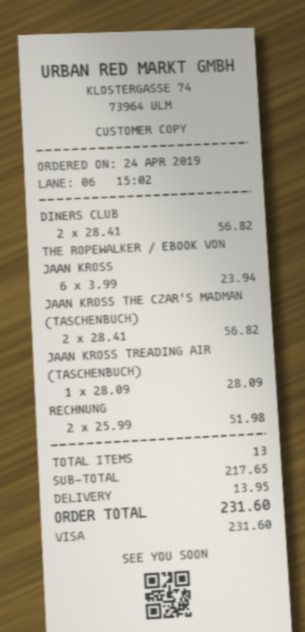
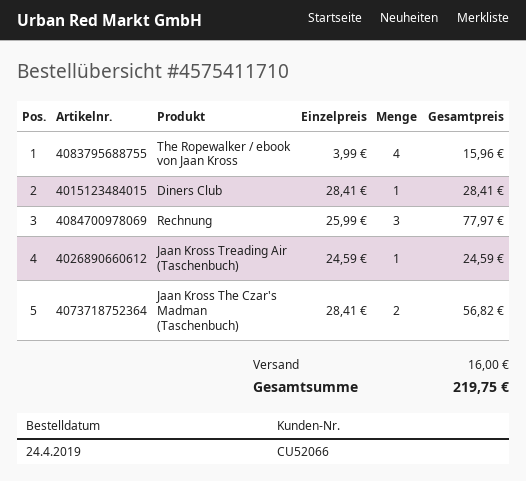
DINERS CLUB: 2 x 28.41 = 56.82 -> 1 x 28.41 = 28.41
THE ROPEWALKER / EBOOK VON JAAN KROSS: 6 x 3.99 = 23.94 -> 4 x 3.99 = 15.96
JAAN KROSS TREADING AIR (TASCHENBUCH): 1 x 28.09 = 28.09 -> 1 x 24.59 = 24.59
RECHNUNG: 2 x 25.99 = 51.98 -> 3 x 25.99 = 77.97
shipping: 13.95 -> 16.00
total: 231.60 -> 219.75

